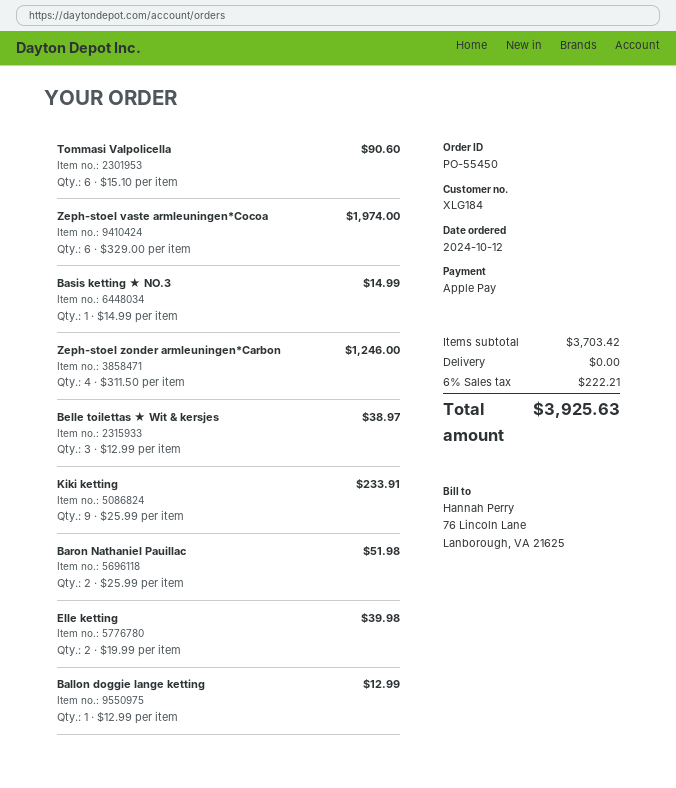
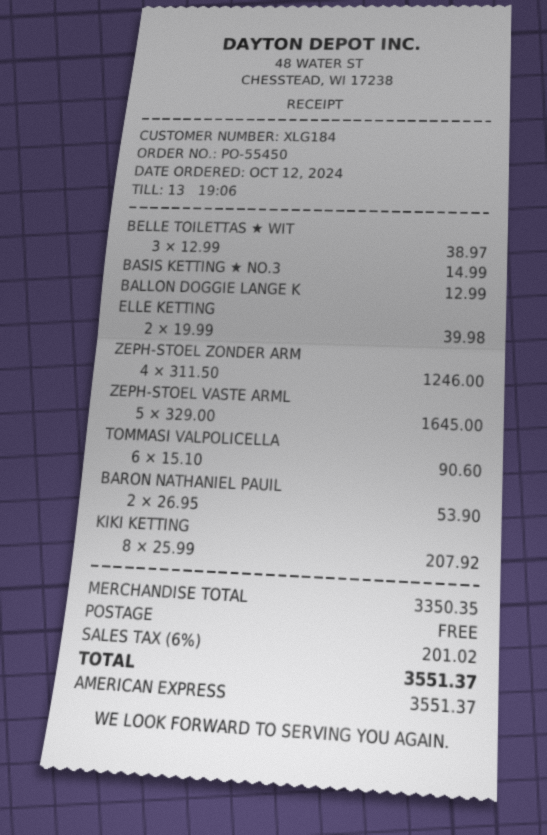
payment method: Apple Pay -> American Express
Zeph-stoel vaste armleuningen*Cocoa: 6 x 329.00 = 1974.00 -> 5 x 329.00 = 1645.00
Kiki ketting: 9 x 25.99 = 233.91 -> 8 x 25.99 = 207.92
Baron Nathaniel Pauillac: 2 x 25.99 = 51.98 -> 2 x 26.95 = 53.90
subtotal: 3703.42 -> 3350.35
tax: 6% = 222.21 -> 6% = 201.02
total: 3925.63 -> 3551.37

